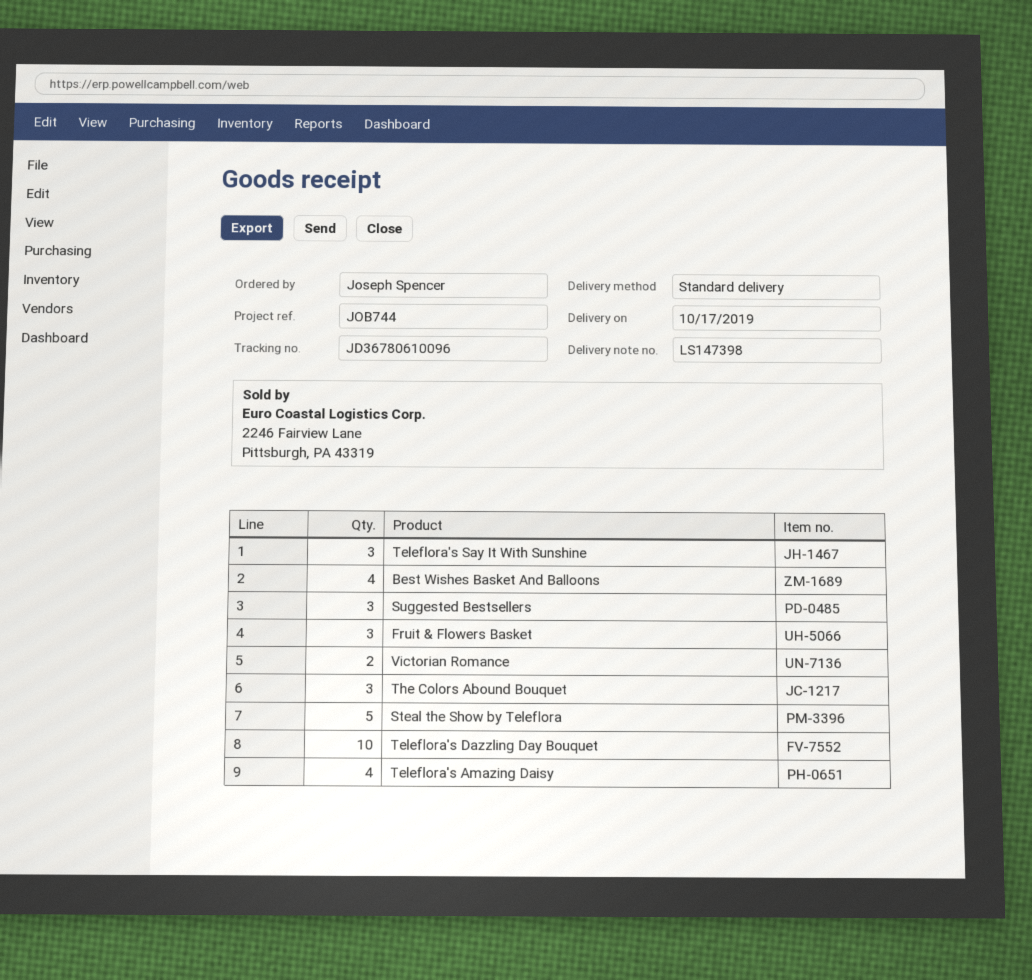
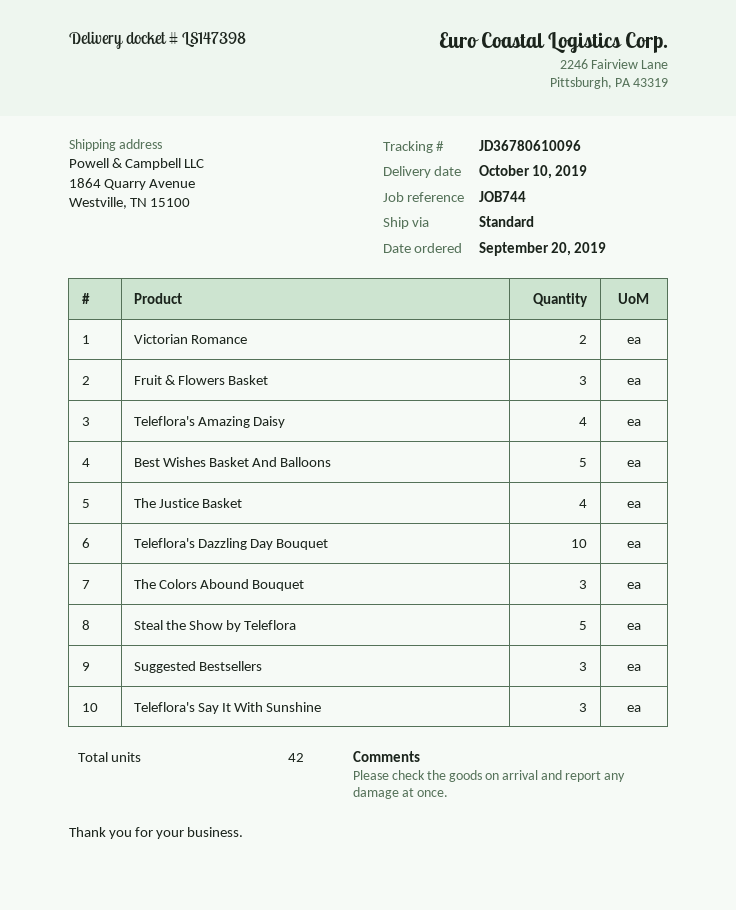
delivery date: 2019-10-17 -> 2019-10-10
Best Wishes Basket And Balloons: 4 -> 5
The Justice Basket: none -> 4

